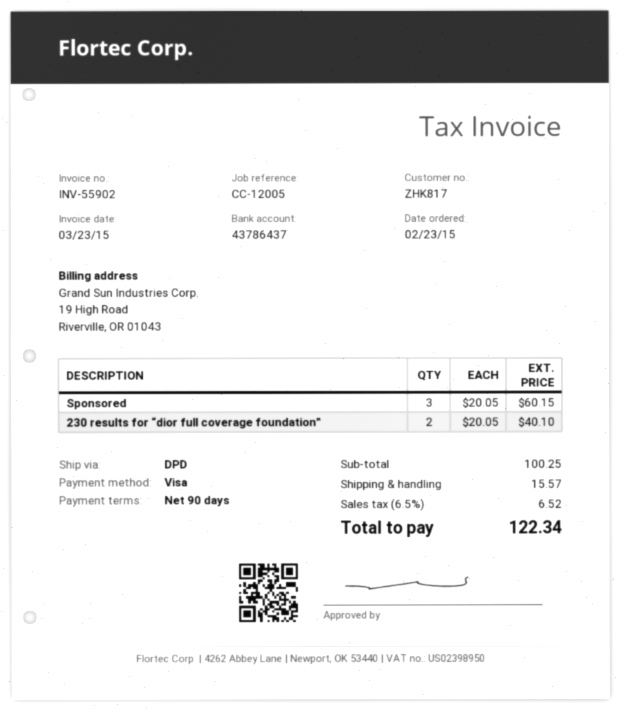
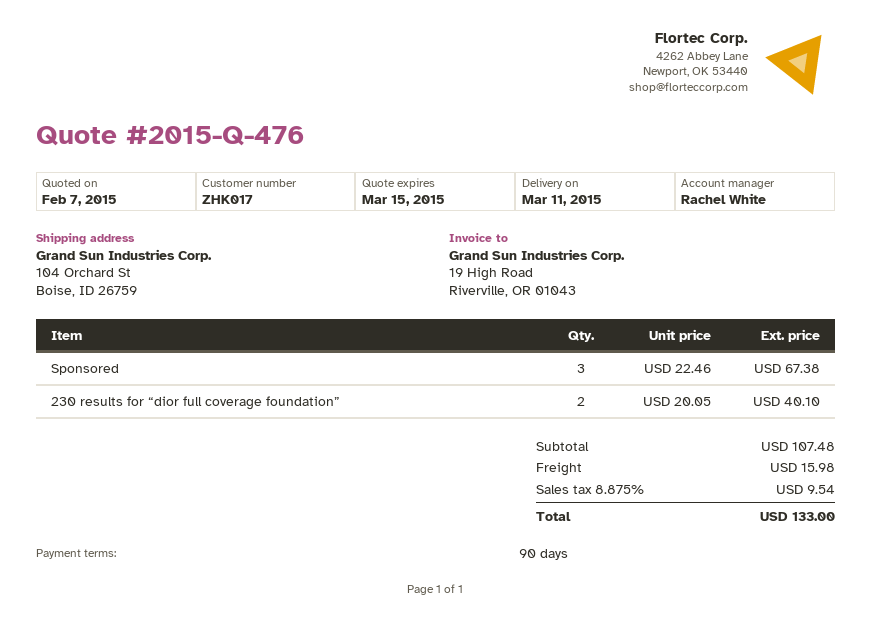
customer number: ZHK817 -> ZHK017
Sponsored: 3 x 20.05 = 60.15 -> 3 x 22.46 = 67.38
subtotal: 100.25 -> 107.48
shipping: 15.57 -> 15.98
tax: 6.5% = 6.52 -> 8.875% = 9.54
total: 122.34 -> 133.00

